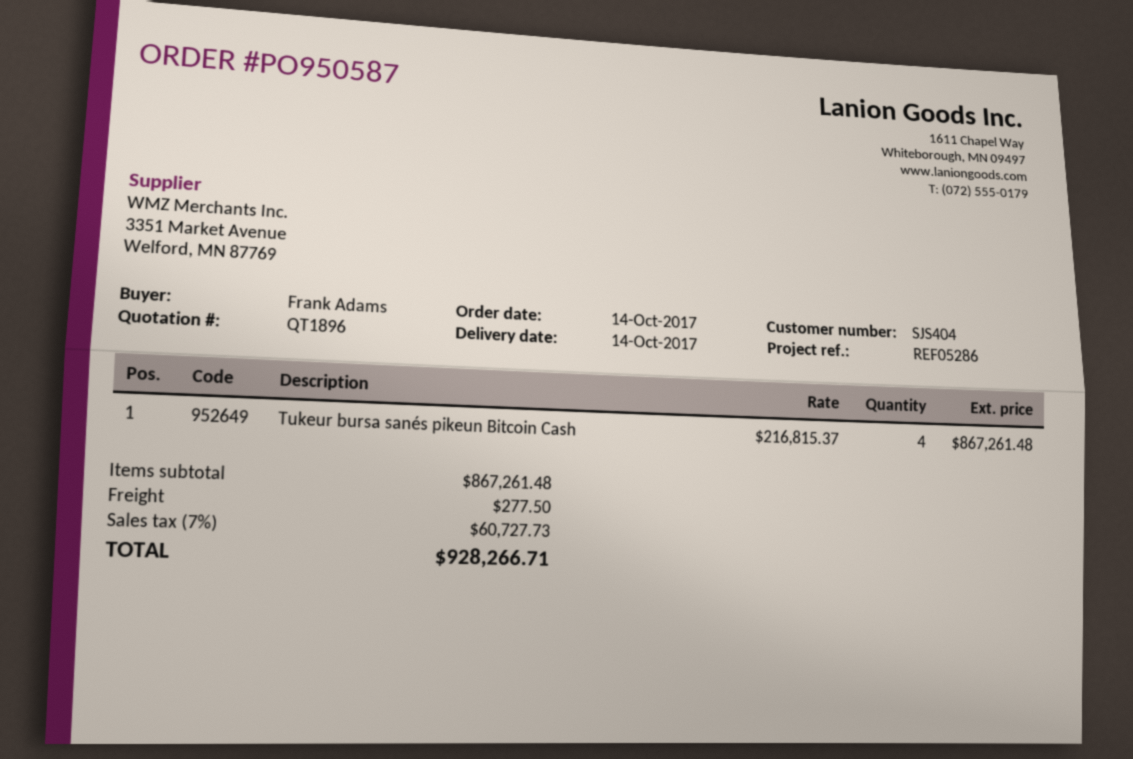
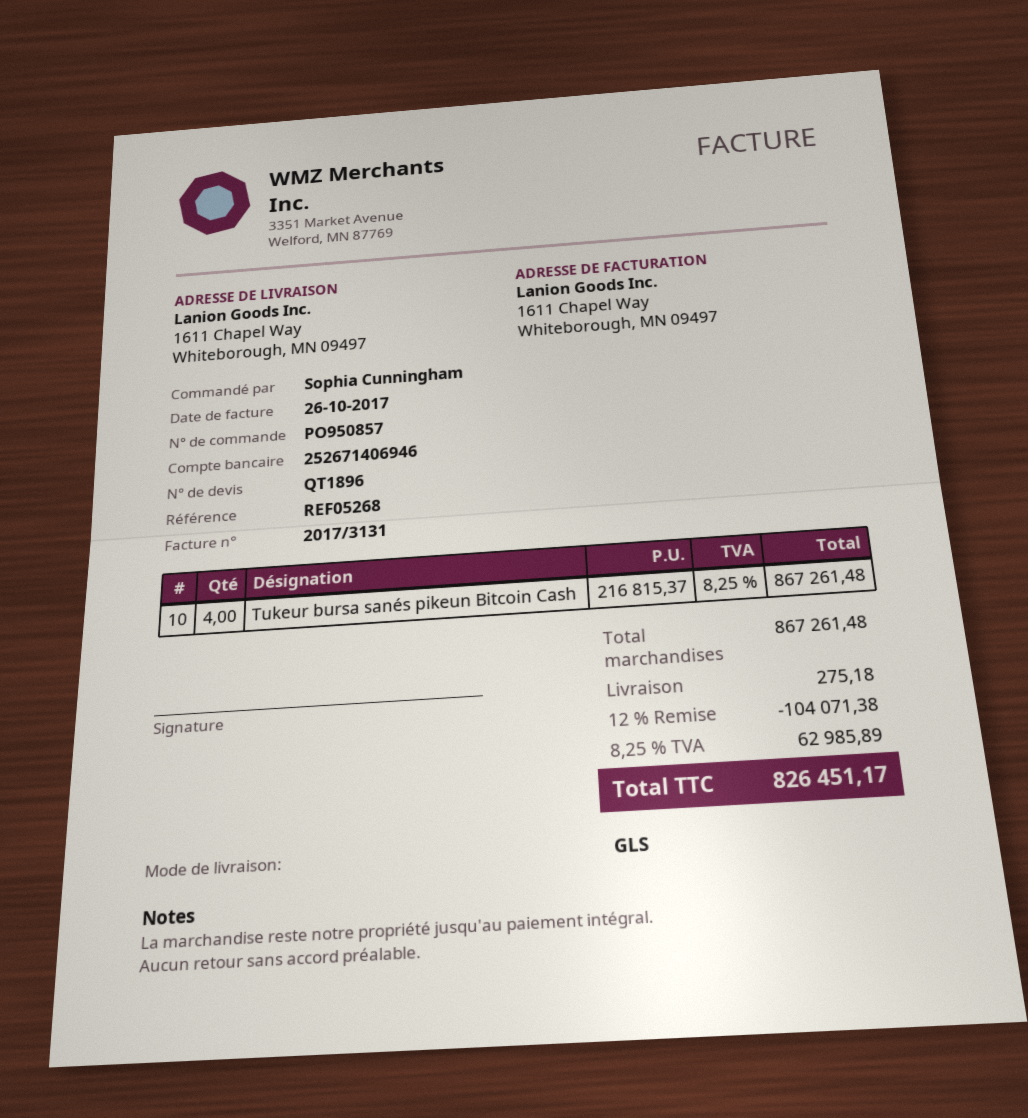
order number: PO950587 -> PO950857
reference: REF05286 -> REF05268
ordered by: Frank Adams -> Sophia Cunningham
discount: none -> 12% = 104071.38
shipping: 277.50 -> 275.18
tax: 7% = 60727.73 -> 8.25% = 62985.89
total: 928266.71 -> 826451.17

